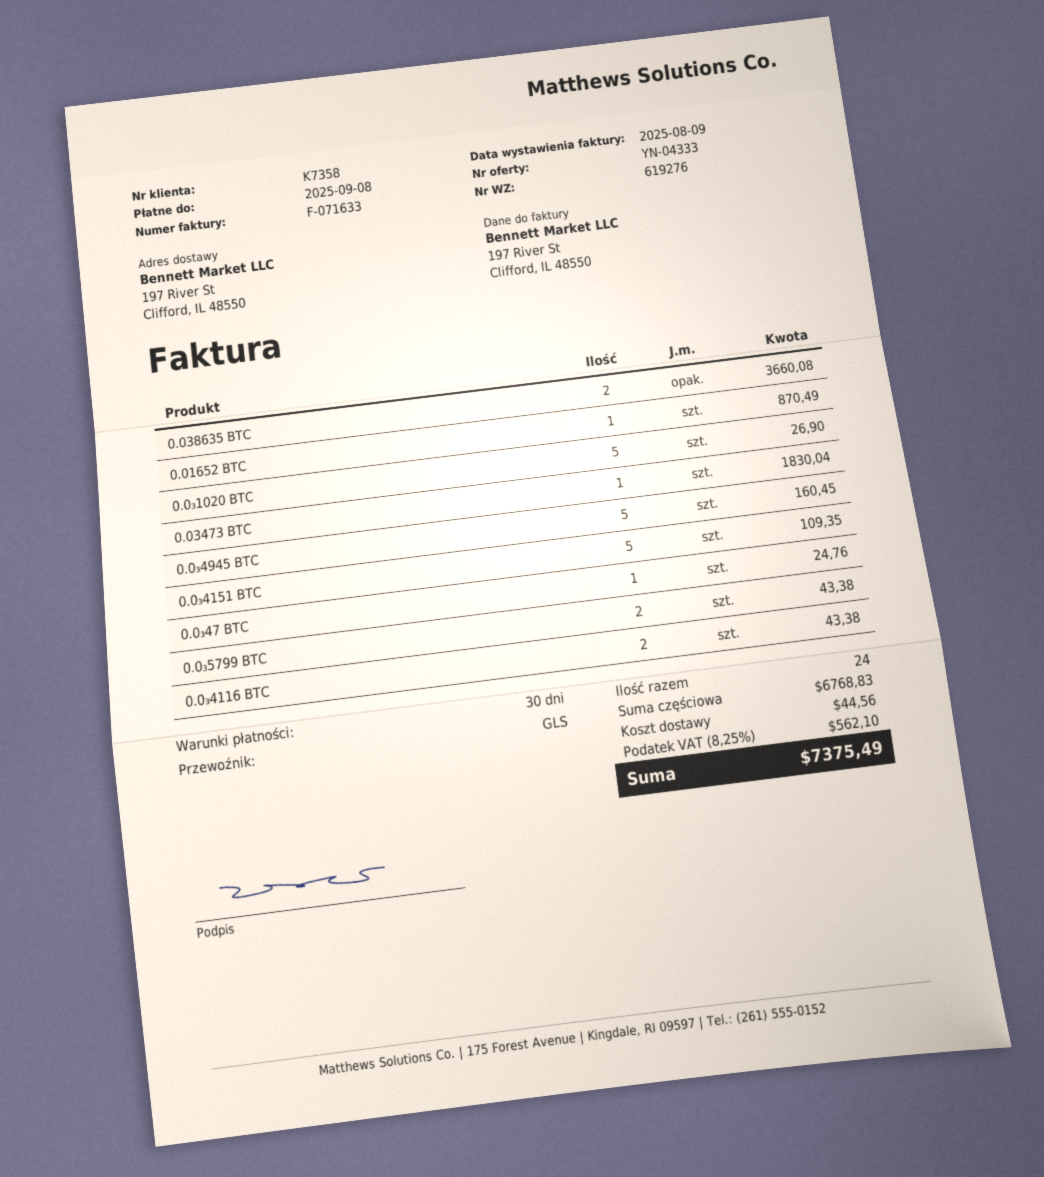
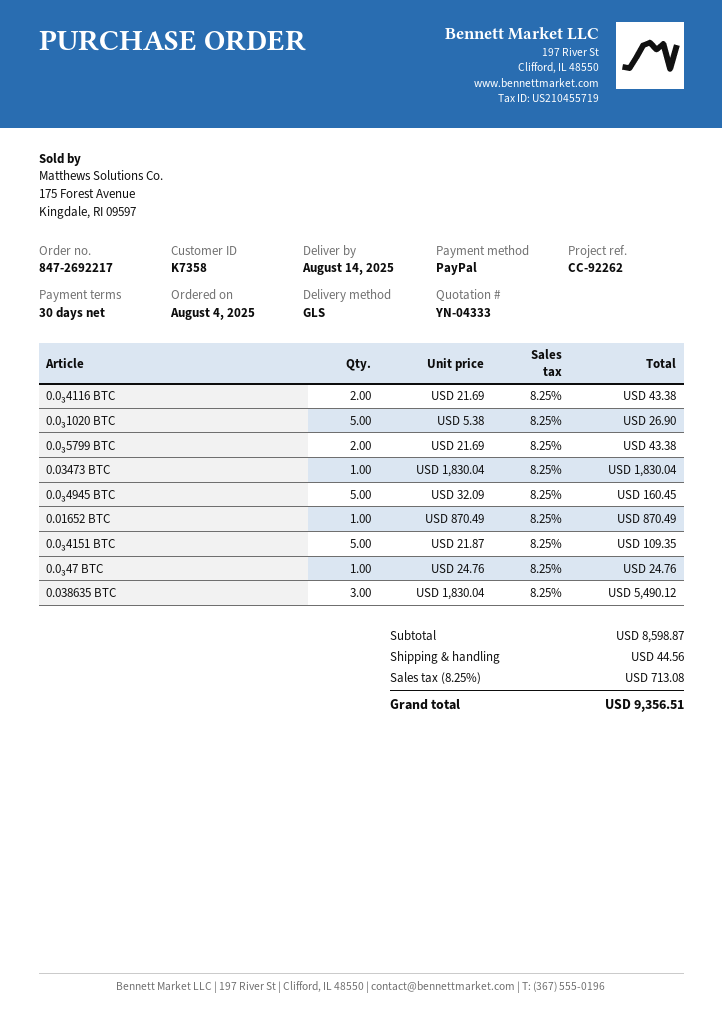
0.038635 BTC: 2 for 3660.08 -> 3 for 5490.12
subtotal: 6768.83 -> 8598.87
tax: 8.25% = 562.10 -> 8.25% = 713.08
total: 7375.49 -> 9356.51

